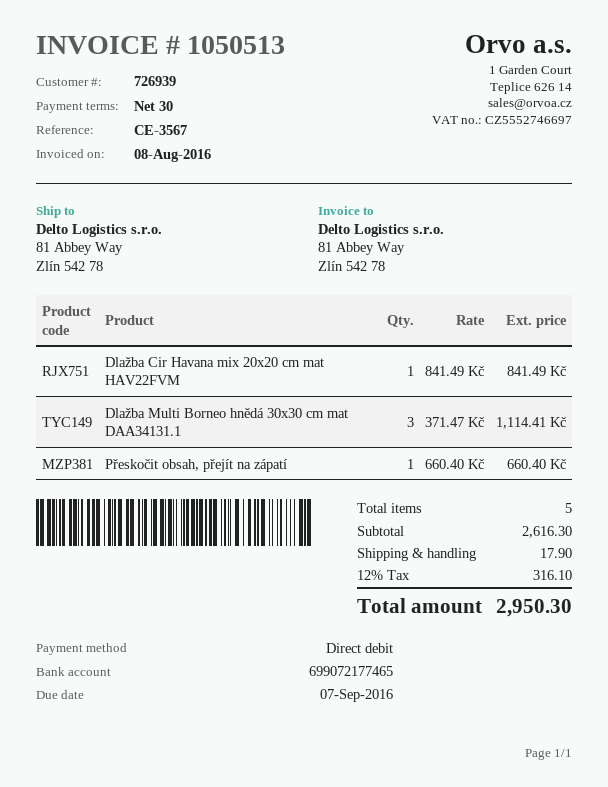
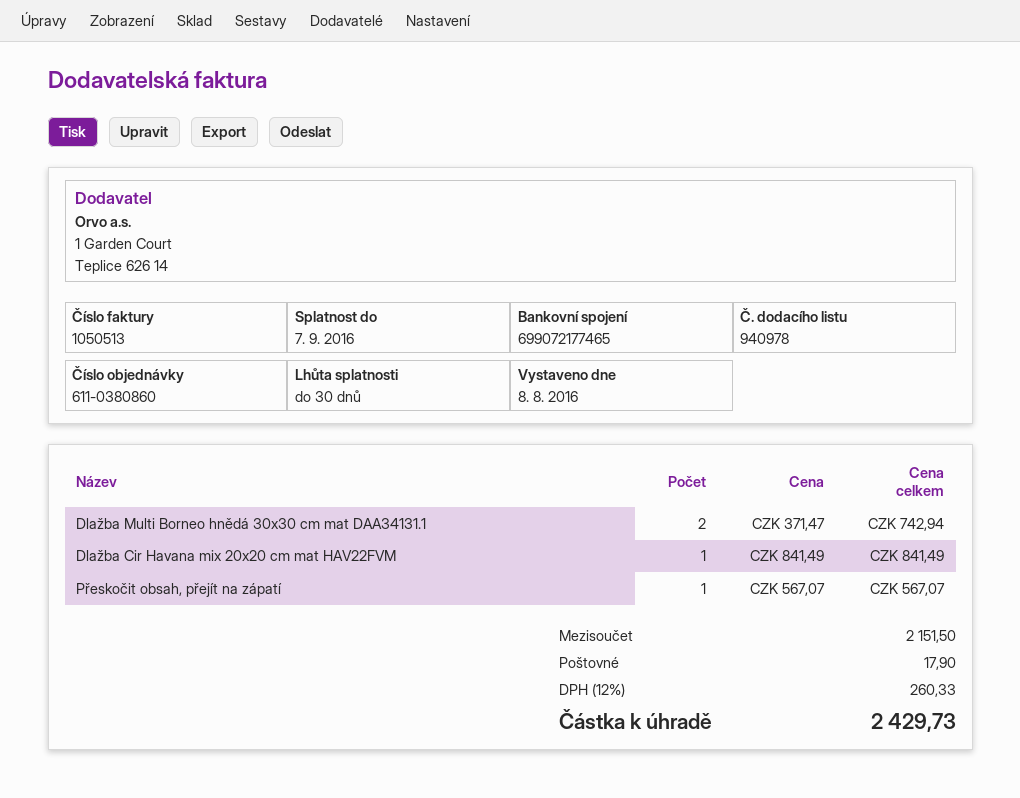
Dlažba Multi Borneo hnědá 30x30 cm mat DAA34131.1: 3 x 371.47 = 1114.41 -> 2 x 371.47 = 742.94
Přeskočit obsah, přejít na zápatí: 1 x 660.40 = 660.40 -> 1 x 567.07 = 567.07
subtotal: 2616.30 -> 2151.50
tax: 12% = 316.10 -> 12% = 260.33
total: 2950.30 -> 2429.73

